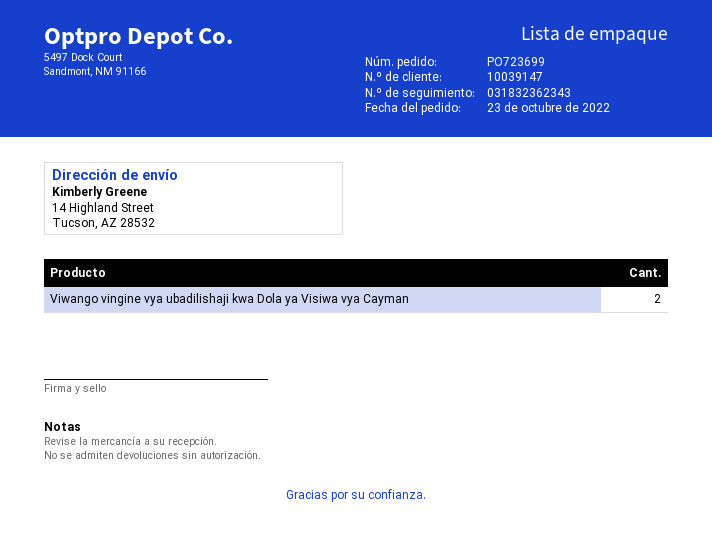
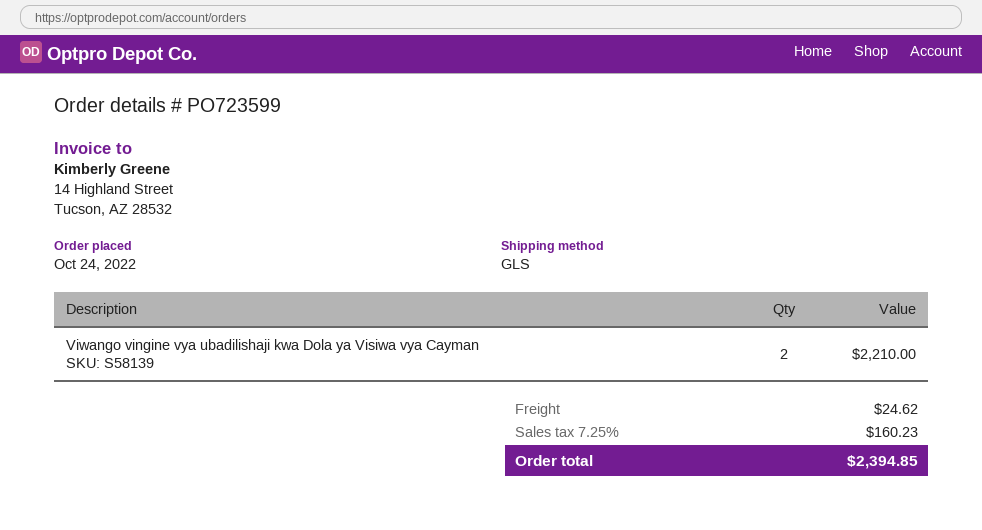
order number: PO723699 -> PO723599
order date: 2022-10-23 -> 2022-10-24

